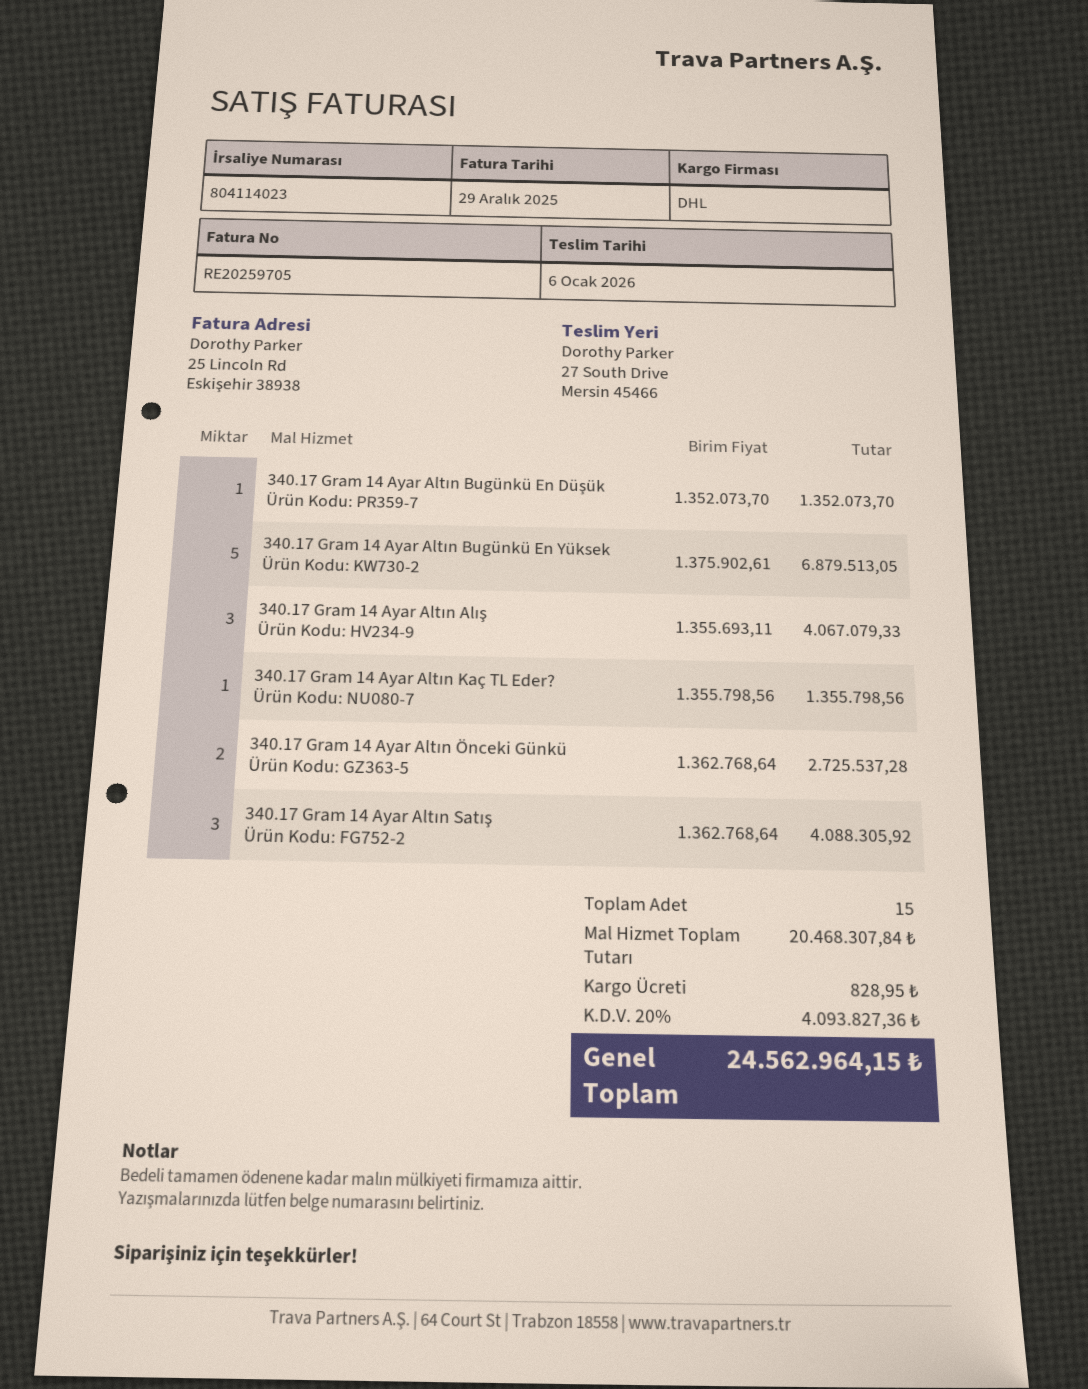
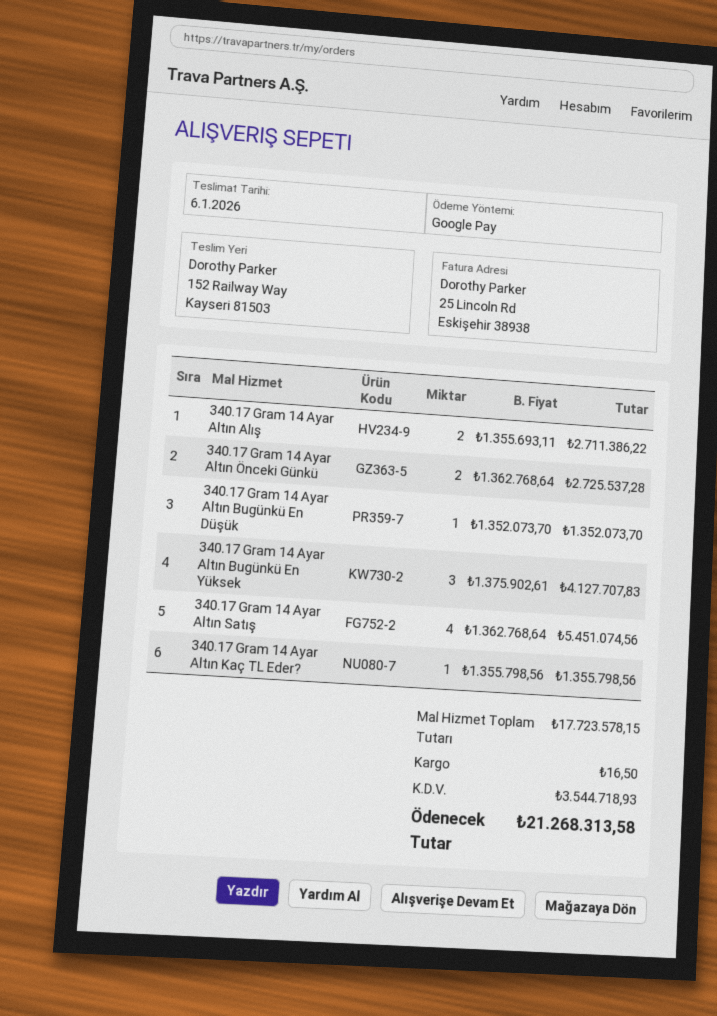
ship to: 27 South Drive, Mersin 45466 -> 152 Railway Way, Kayseri 81503
340.17 Gram 14 Ayar Altın Bugünkü En Yüksek: 5 x 1375902.61 = 6879513.05 -> 3 x 1375902.61 = 4127707.83
340.17 Gram 14 Ayar Altın Alış: 3 x 1355693.11 = 4067079.33 -> 2 x 1355693.11 = 2711386.22
340.17 Gram 14 Ayar Altın Satış: 3 x 1362768.64 = 4088305.92 -> 4 x 1362768.64 = 5451074.56
subtotal: 20468307.84 -> 17723578.15
shipping: 828.95 -> 16.50
tax: 4093827.36 -> 3544718.93
total: 24562964.15 -> 21268313.58

